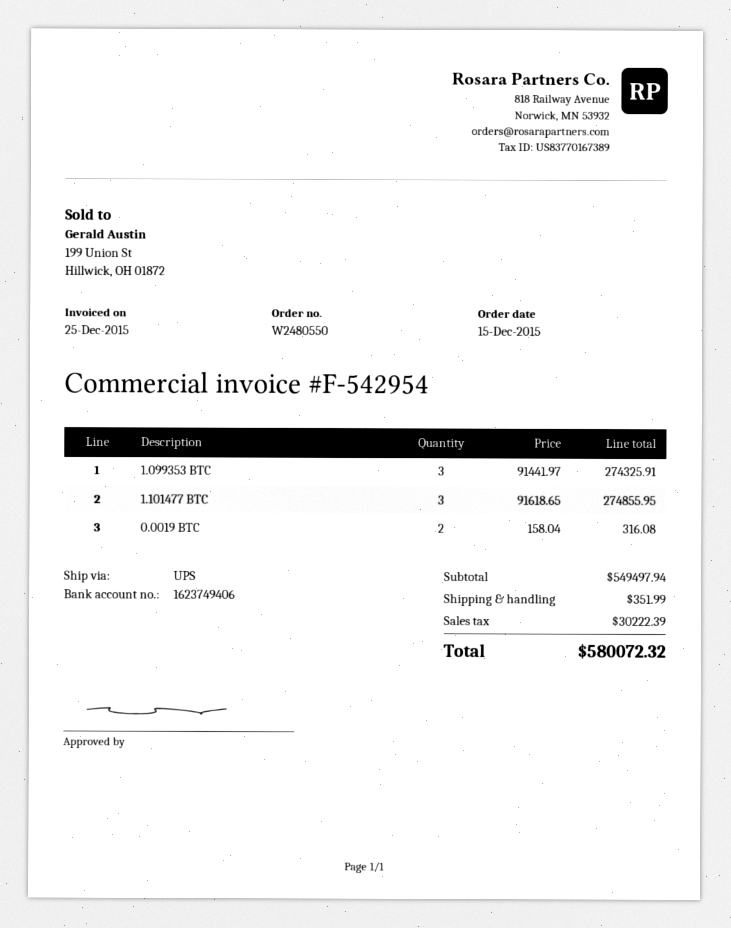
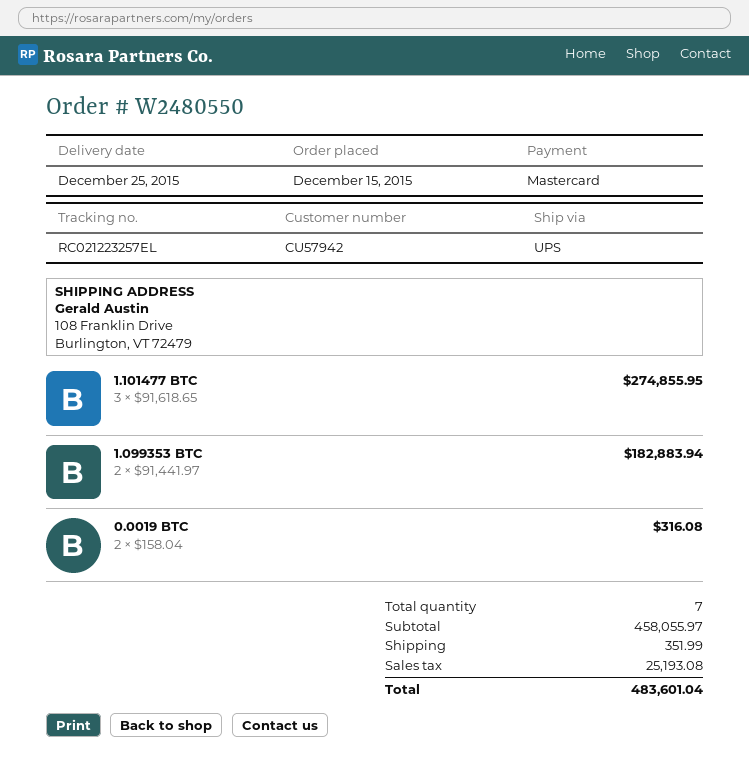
1.099353 BTC: 3 x 91441.97 = 274325.91 -> 2 x 91441.97 = 182883.94
subtotal: 549497.94 -> 458055.97
tax: 30222.39 -> 25193.08
total: 580072.32 -> 483601.04

